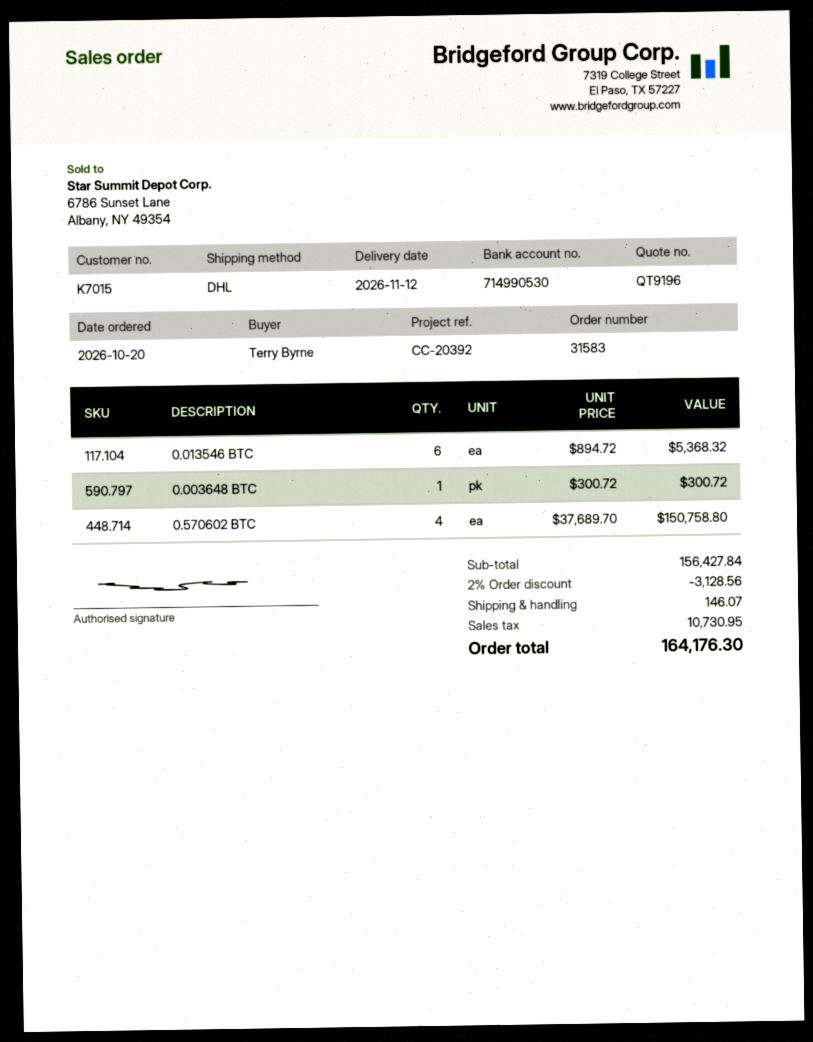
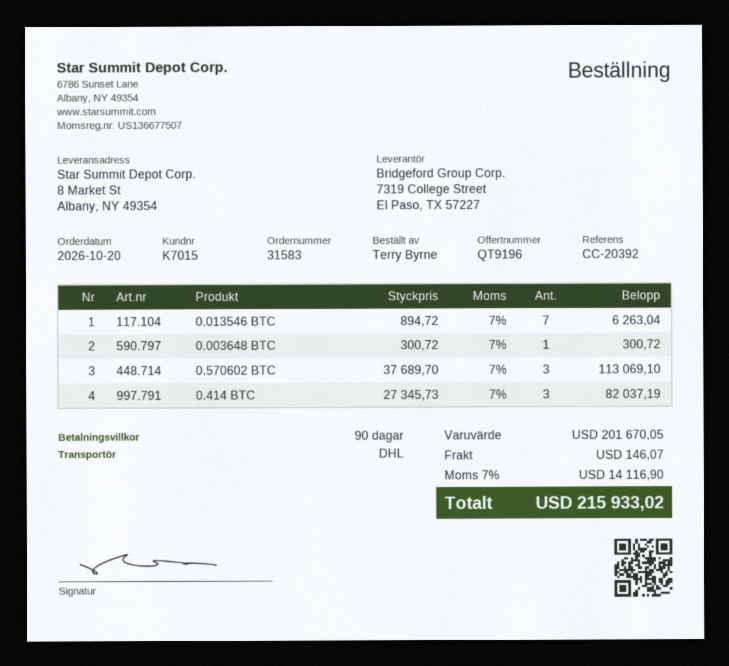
0.013546 BTC: 6 x 894.72 = 5368.32 -> 7 x 894.72 = 6263.04
0.570602 BTC: 4 x 37689.70 = 150758.80 -> 3 x 37689.70 = 113069.10
0.414 BTC: none -> 3 x 27345.73 = 82037.19
subtotal: 156427.84 -> 201670.05
discount: 2% = 3128.56 -> none
tax: 10730.95 -> 14116.90
total: 164176.30 -> 215933.02

